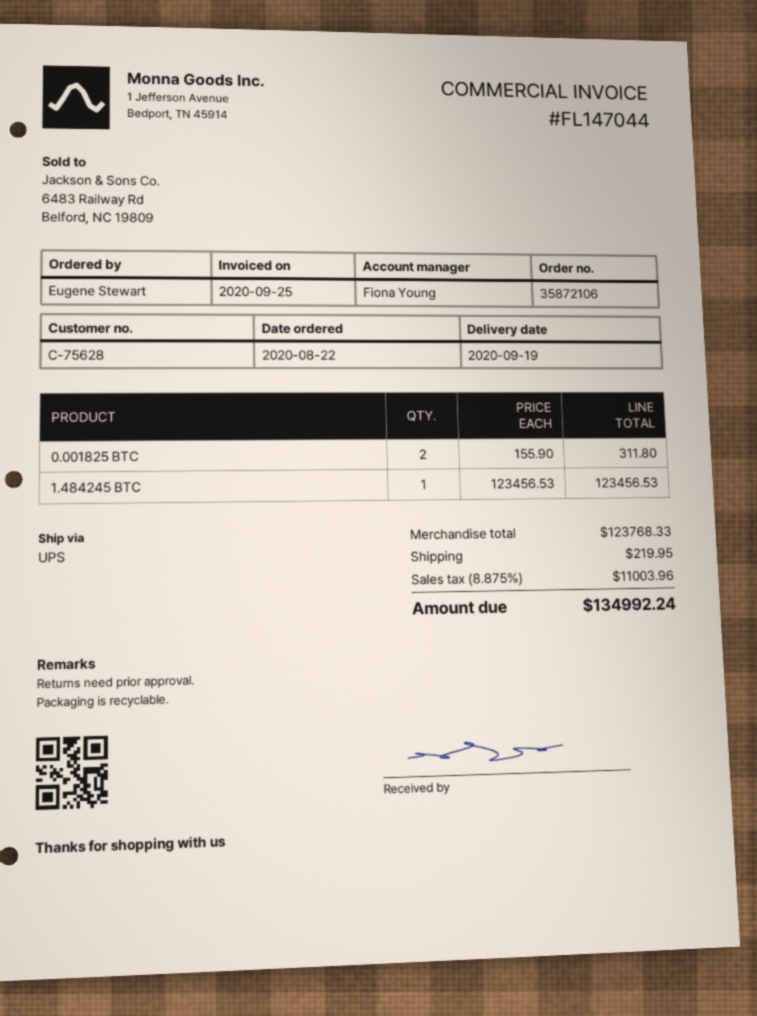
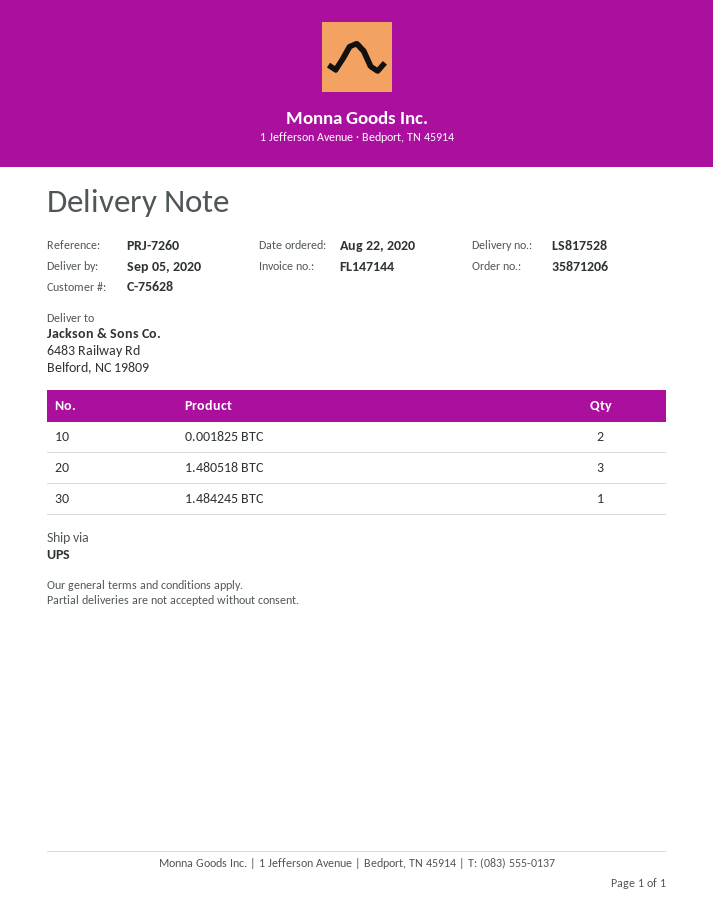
order number: 35872106 -> 35871206
delivery date: 2020-09-19 -> 2020-09-05
invoice number: FL147044 -> FL147144
1.480518 BTC: none -> 3

